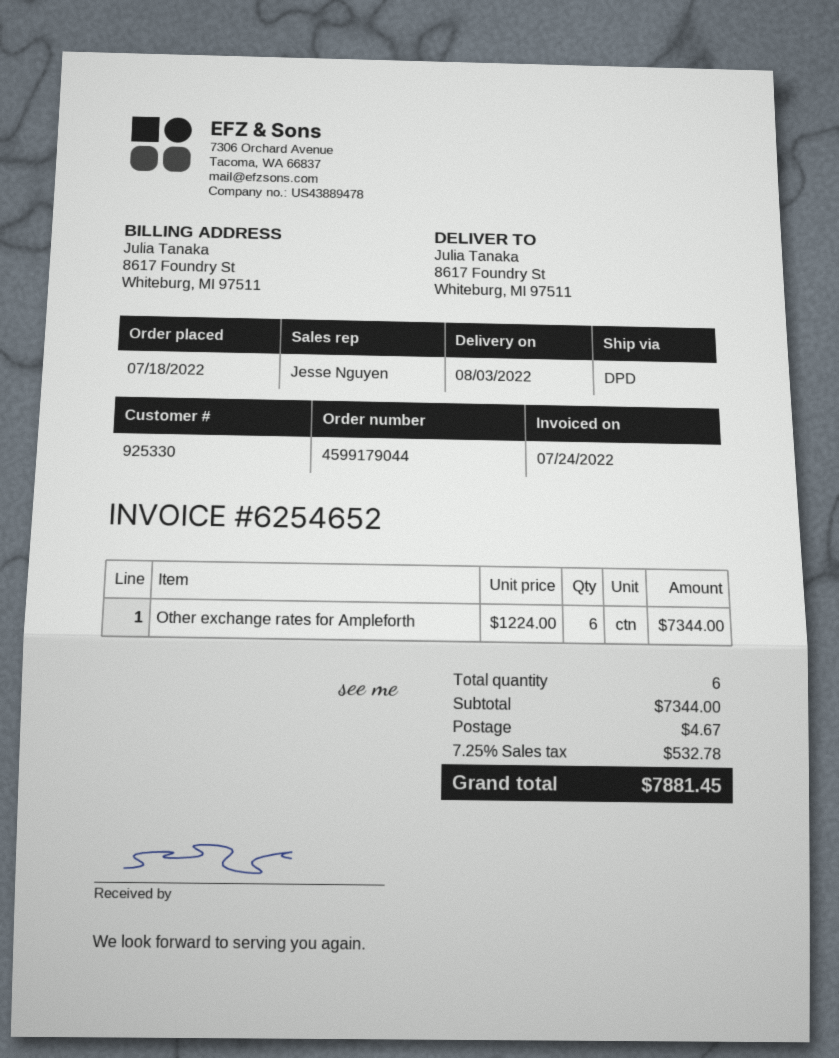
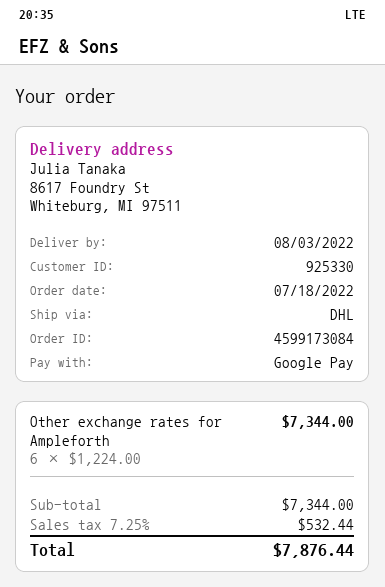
order number: 4599179044 -> 4599173084
shipping method: DPD -> DHL
shipping: 4.67 -> none
tax: 7.25% = 532.78 -> 7.25% = 532.44
total: 7881.45 -> 7876.44

